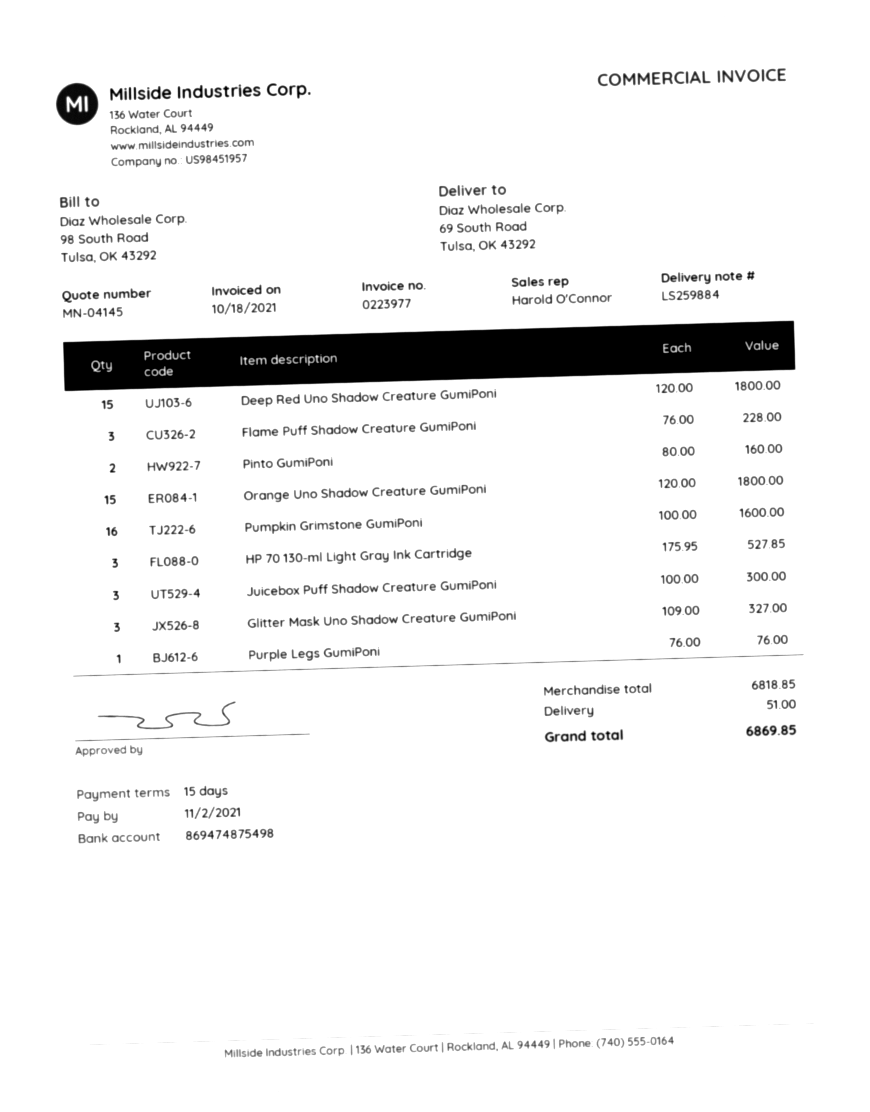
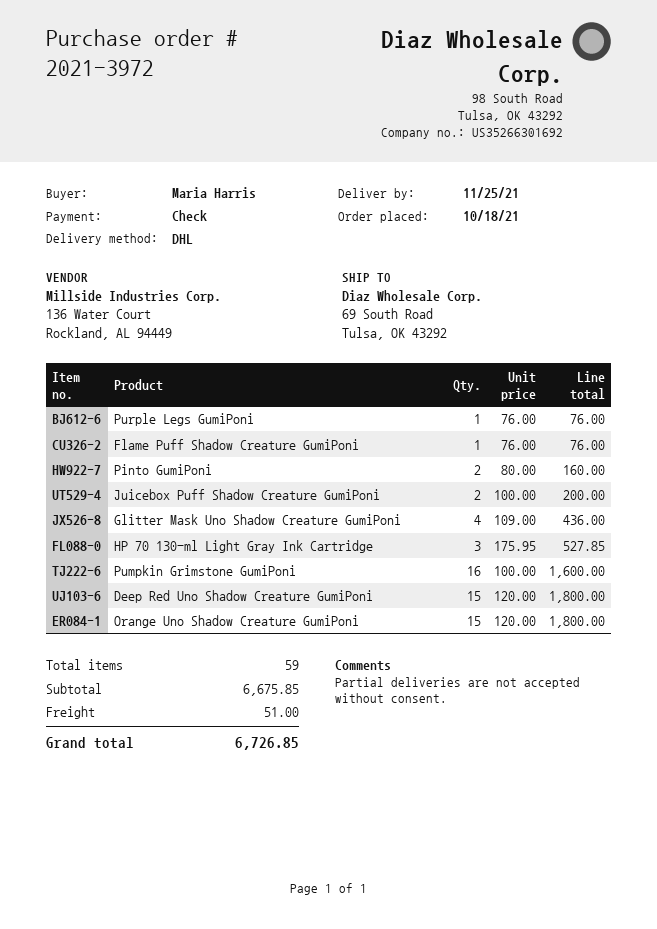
Flame Puff Shadow Creature GumiPoni: 3 x 76.00 = 228.00 -> 1 x 76.00 = 76.00
Juicebox Puff Shadow Creature GumiPoni: 3 x 100.00 = 300.00 -> 2 x 100.00 = 200.00
Glitter Mask Uno Shadow Creature GumiPoni: 3 x 109.00 = 327.00 -> 4 x 109.00 = 436.00
subtotal: 6818.85 -> 6675.85
total: 6869.85 -> 6726.85

